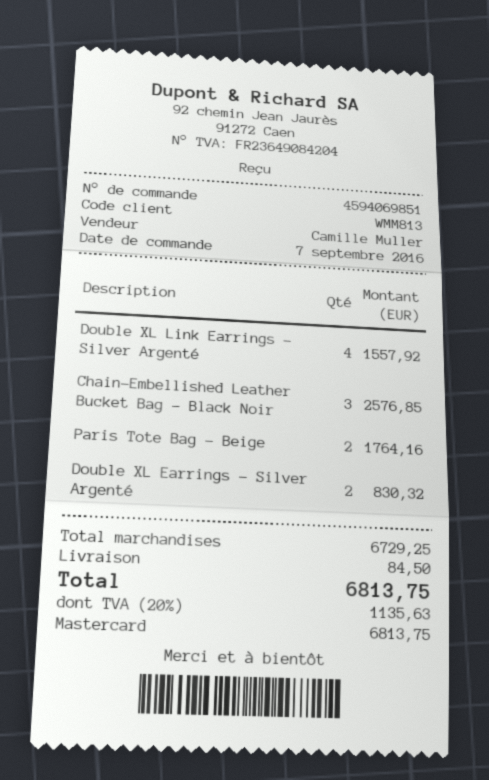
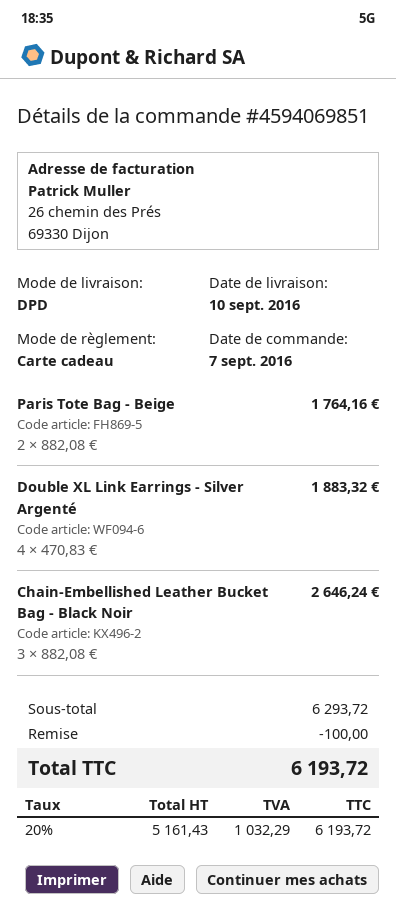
payment method: Mastercard -> gift card
Double XL Link Earrings - Silver Argenté: 4 for 1557.92 -> 4 for 1883.32
Chain-Embellished Leather Bucket Bag - Black Noir: 3 for 2576.85 -> 3 for 2646.24
Double XL Earrings - Silver Argenté: 2 for 830.32 -> none
subtotal: 6729.25 -> 6293.72
discount: none -> 100.00
shipping: 84.50 -> none
tax: 20% = 1135.63 -> 20% = 1032.29
total: 6813.75 -> 6193.72

